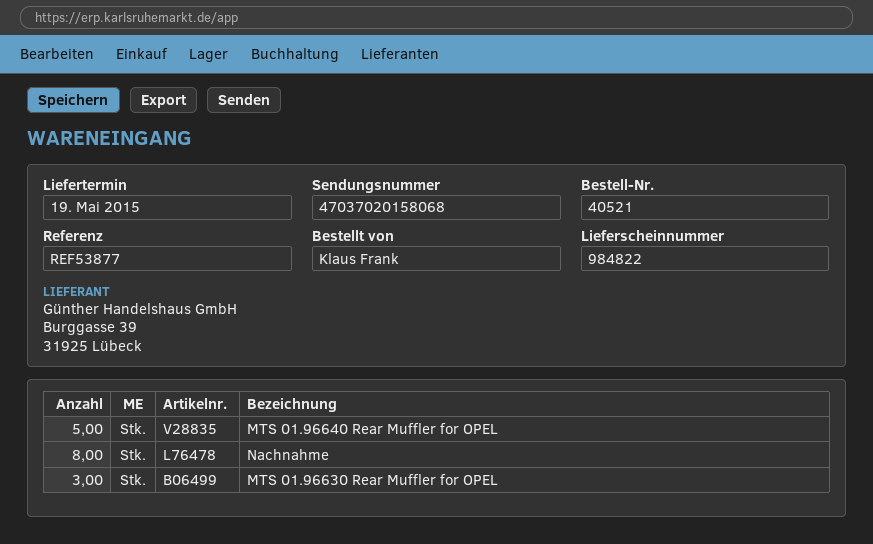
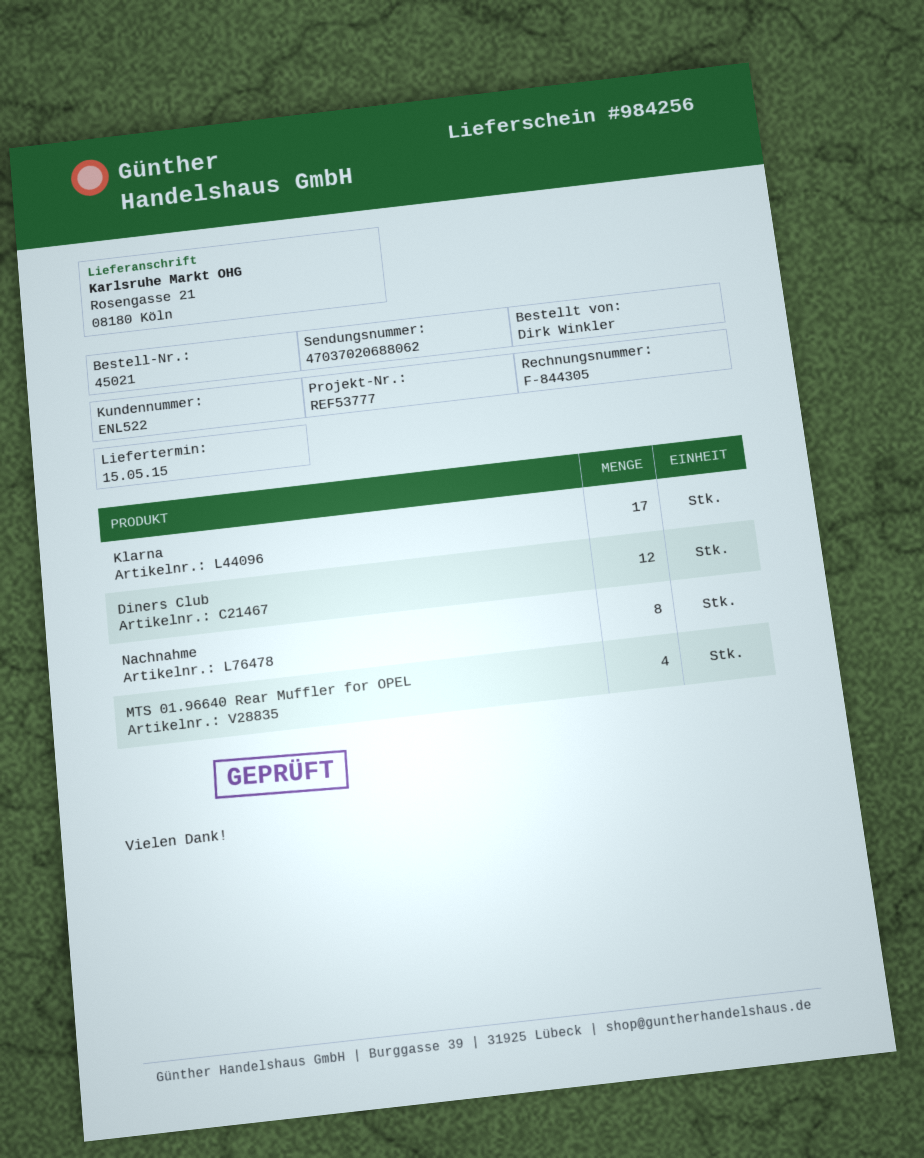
order number: 40521 -> 45021
delivery note number: 984822 -> 984256
delivery date: 2015-05-19 -> 2015-05-15
reference: REF53877 -> REF53777
ordered by: Klaus Frank -> Dirk Winkler
tracking number: 47037020158068 -> 47037020688062
MTS 01.96640 Rear Muffler for OPEL: 5 -> 4
MTS 01.96630 Rear Muffler for OPEL: 3 -> none
Klarna: none -> 17
Diners Club: none -> 12

